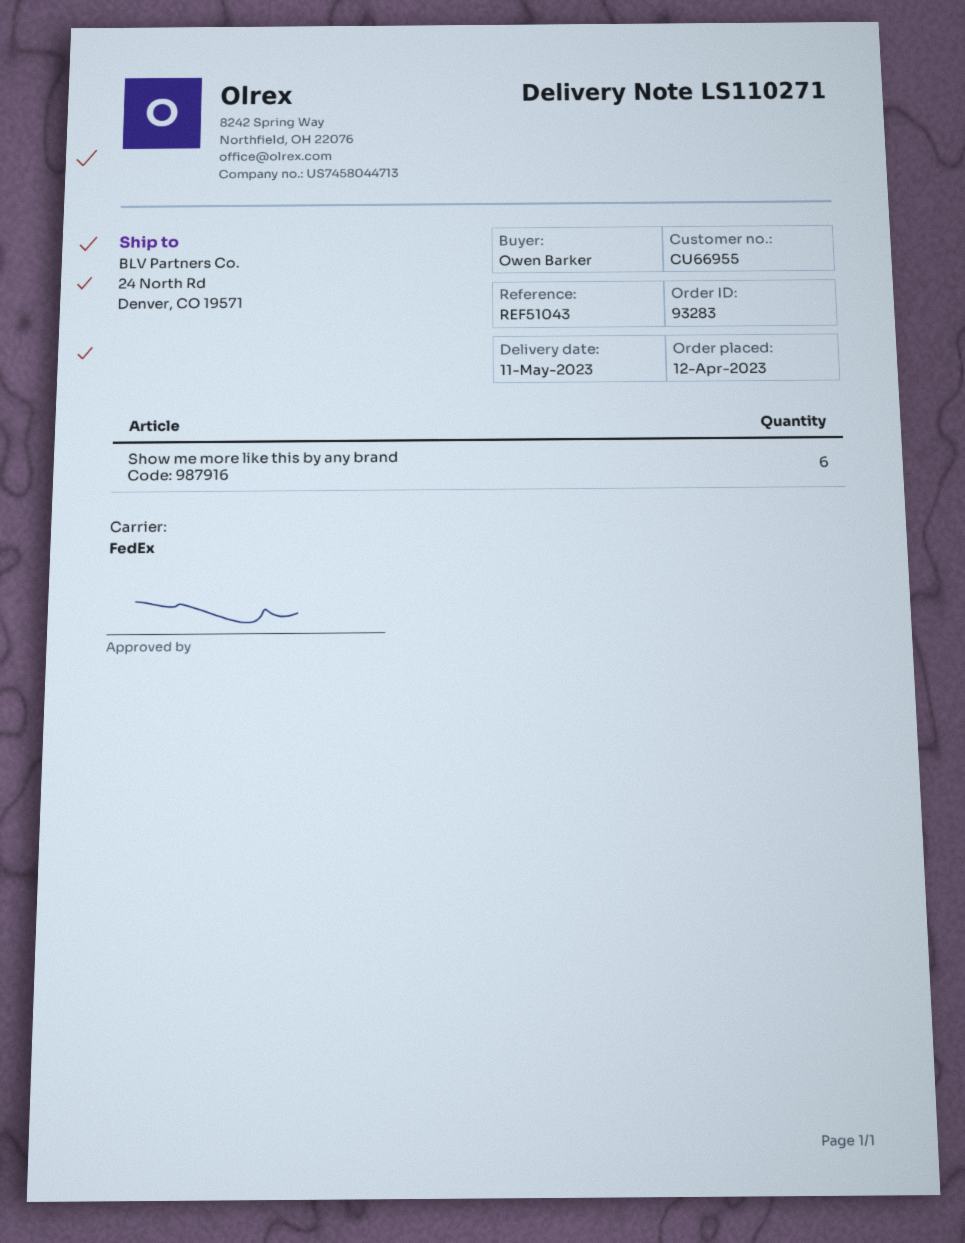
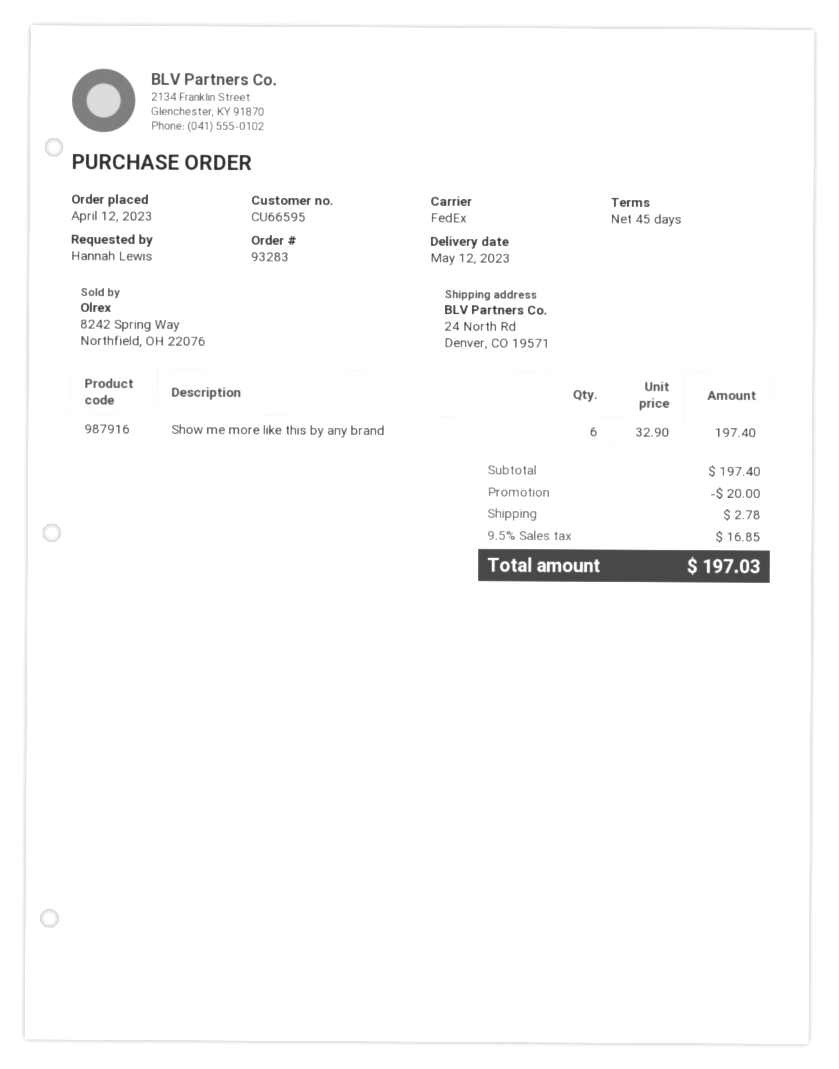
delivery date: 2023-05-11 -> 2023-05-12
customer number: CU66955 -> CU66595
ordered by: Owen Barker -> Hannah Lewis

